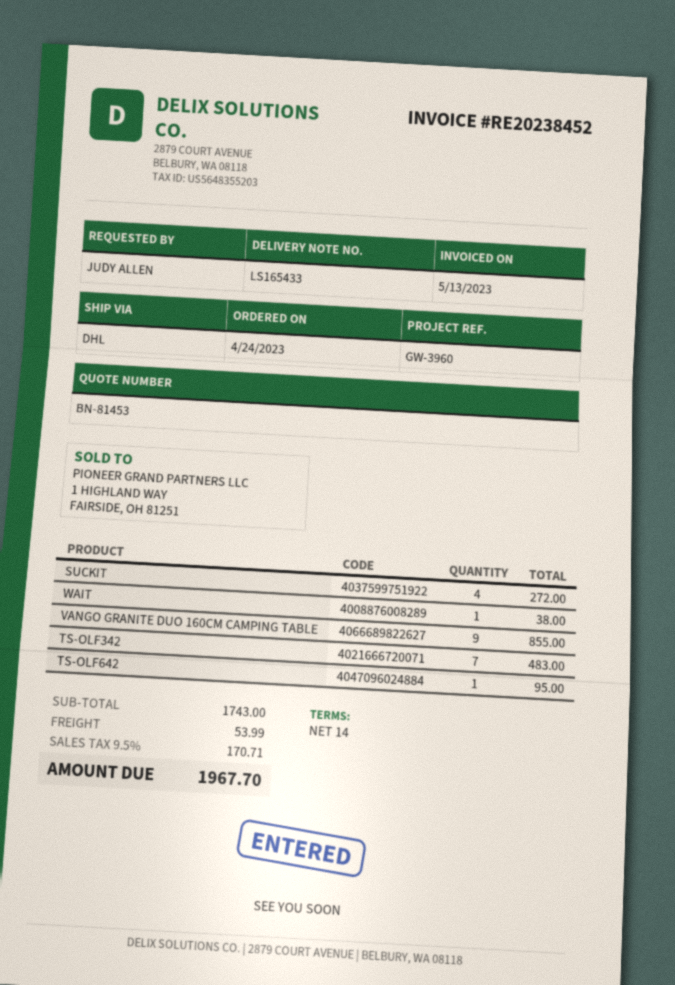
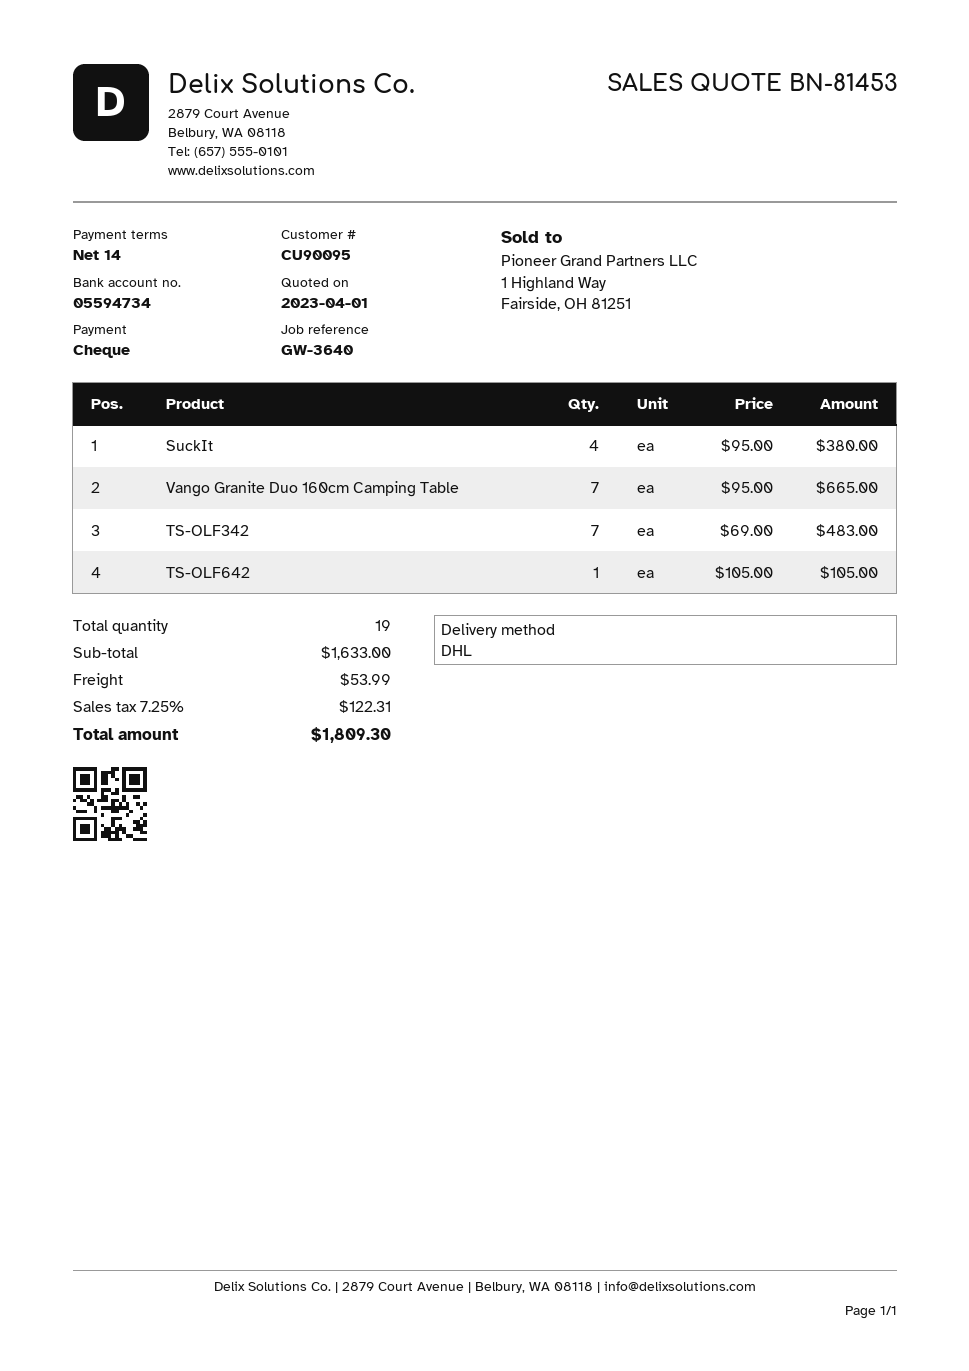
reference: GW-3960 -> GW-3640
SUCKIT: 4 for 272.00 -> 4 for 380.00
WAIT: 1 for 38.00 -> none
VANGO GRANITE DUO 160CM CAMPING TABLE: 9 for 855.00 -> 7 for 665.00
TS-OLF642: 1 for 95.00 -> 1 for 105.00
subtotal: 1743.00 -> 1633.00
tax: 9.5% = 170.71 -> 7.25% = 122.31
total: 1967.70 -> 1809.30

